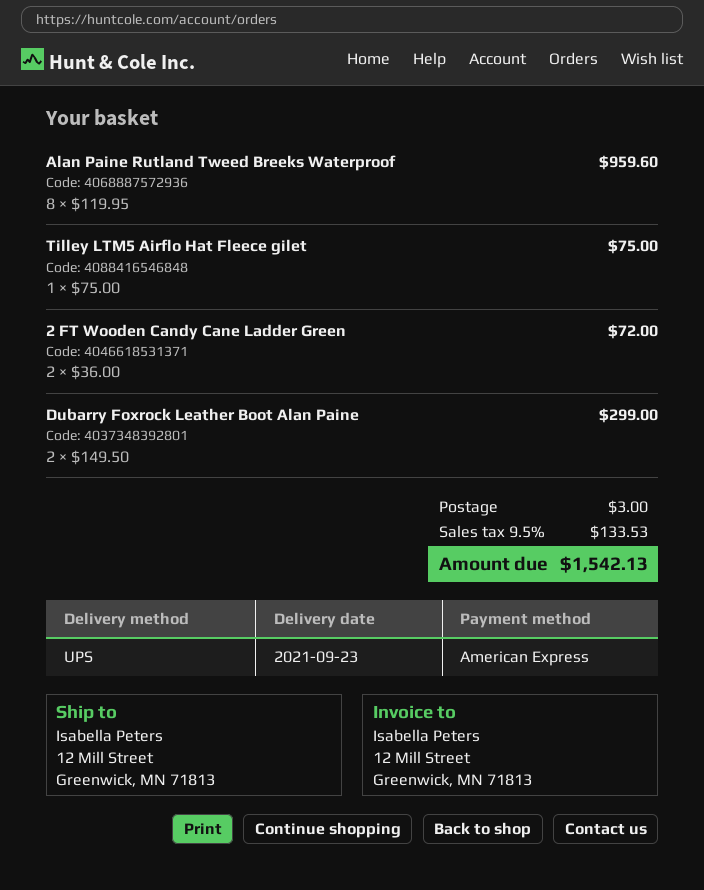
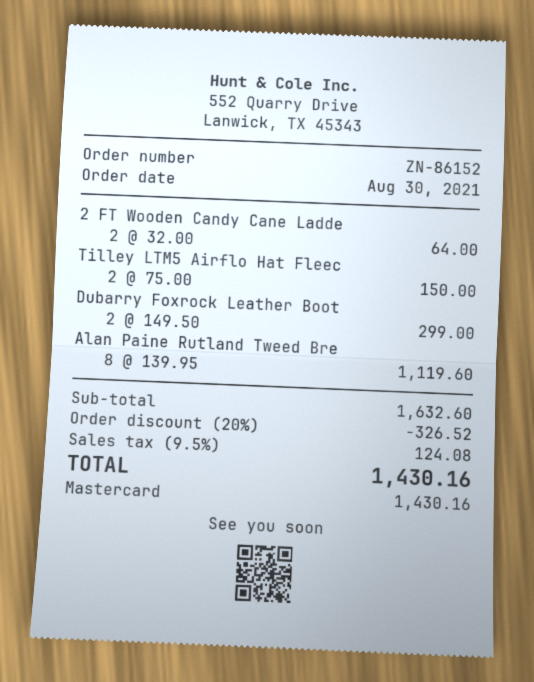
payment method: American Express -> Mastercard
Alan Paine Rutland Tweed Breeks Waterproof: 8 x 119.95 = 959.60 -> 8 x 139.95 = 1119.60
Tilley LTM5 Airflo Hat Fleece gilet: 1 x 75.00 = 75.00 -> 2 x 75.00 = 150.00
2 FT Wooden Candy Cane Ladder Green: 2 x 36.00 = 72.00 -> 2 x 32.00 = 64.00
discount: none -> 20% = 326.52
shipping: 3.00 -> none
tax: 9.5% = 133.53 -> 9.5% = 124.08
total: 1542.13 -> 1430.16

